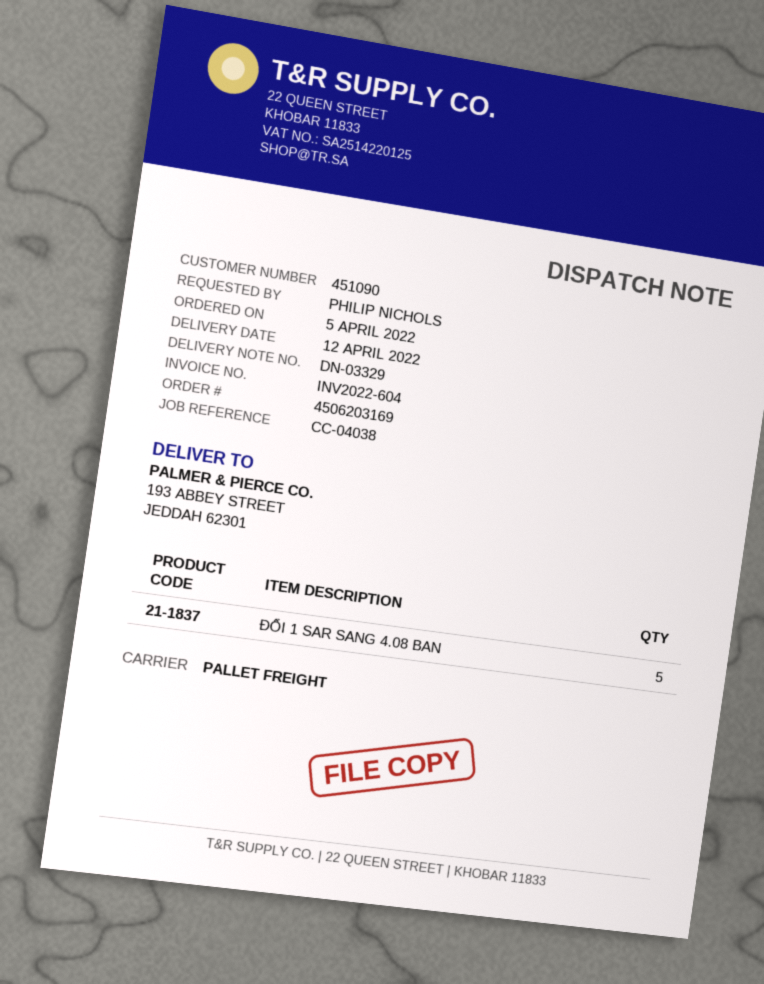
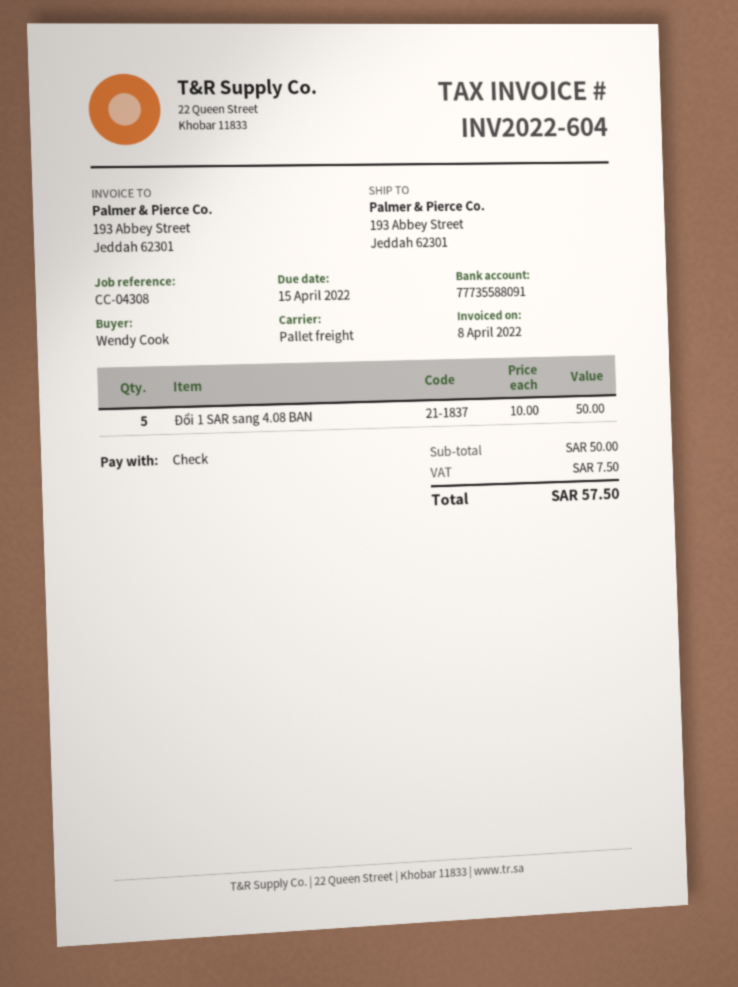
reference: CC-04038 -> CC-04308
ordered by: PHILIP NICHOLS -> Wendy Cook

